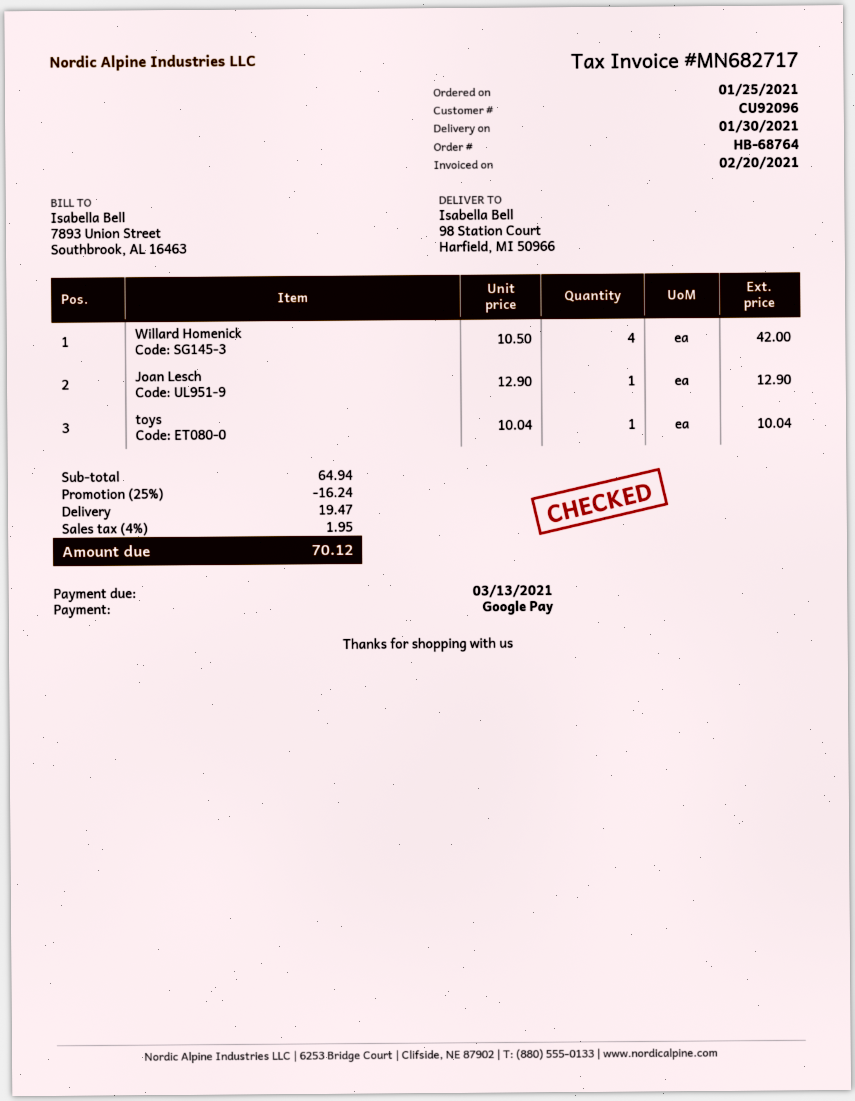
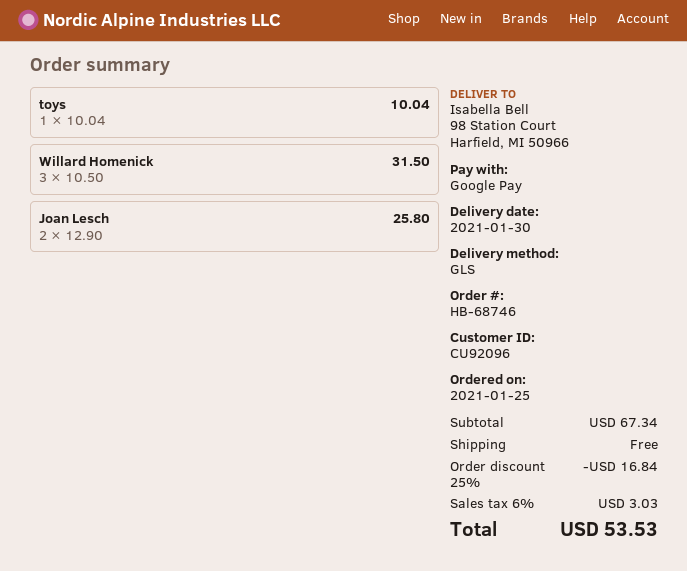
order number: HB-68764 -> HB-68746
Willard Homenick: 4 x 10.50 = 42.00 -> 3 x 10.50 = 31.50
Joan Lesch: 1 x 12.90 = 12.90 -> 2 x 12.90 = 25.80
subtotal: 64.94 -> 67.34
discount: 25% = 16.24 -> 25% = 16.84
shipping: 19.47 -> 0.00
tax: 4% = 1.95 -> 6% = 3.03
total: 70.12 -> 53.53

